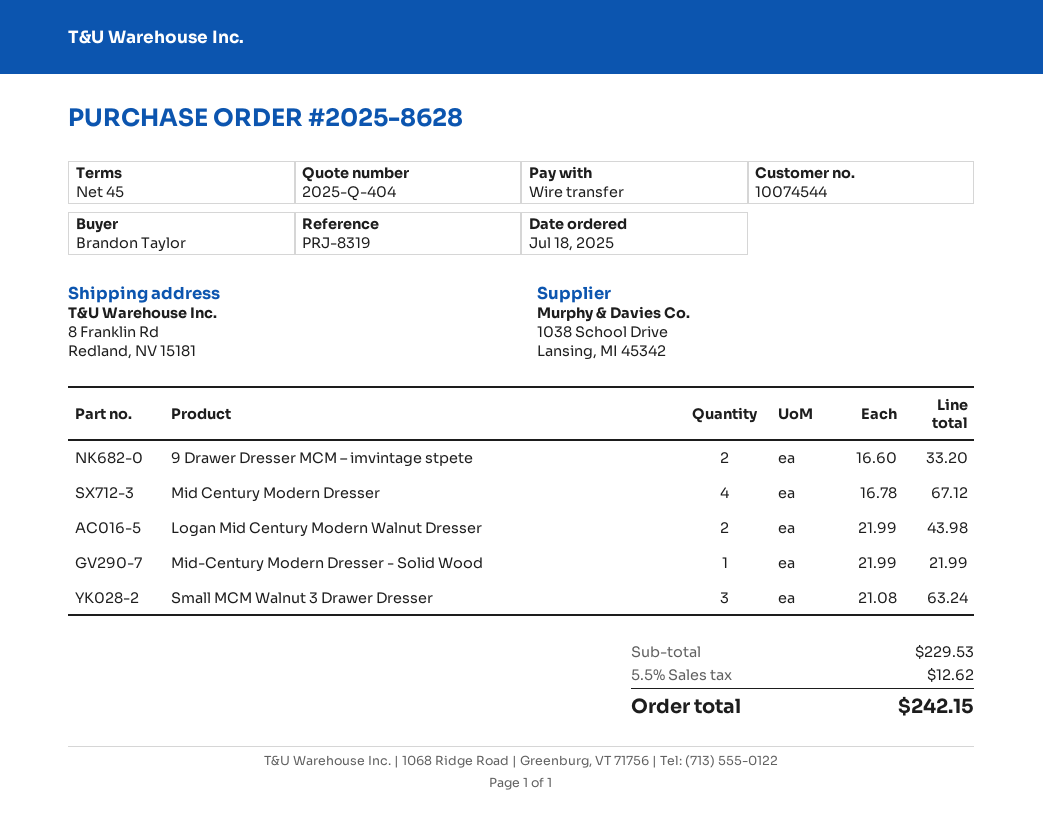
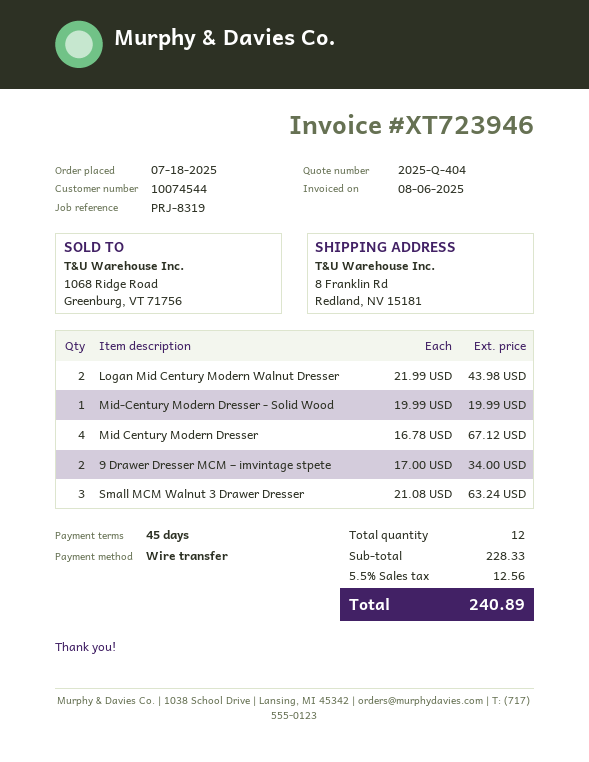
9 Drawer Dresser MCM – imvintage stpete: 2 x 16.60 = 33.20 -> 2 x 17.00 = 34.00
Mid-Century Modern Dresser - Solid Wood: 1 x 21.99 = 21.99 -> 1 x 19.99 = 19.99
subtotal: 229.53 -> 228.33
tax: 5.5% = 12.62 -> 5.5% = 12.56
total: 242.15 -> 240.89

